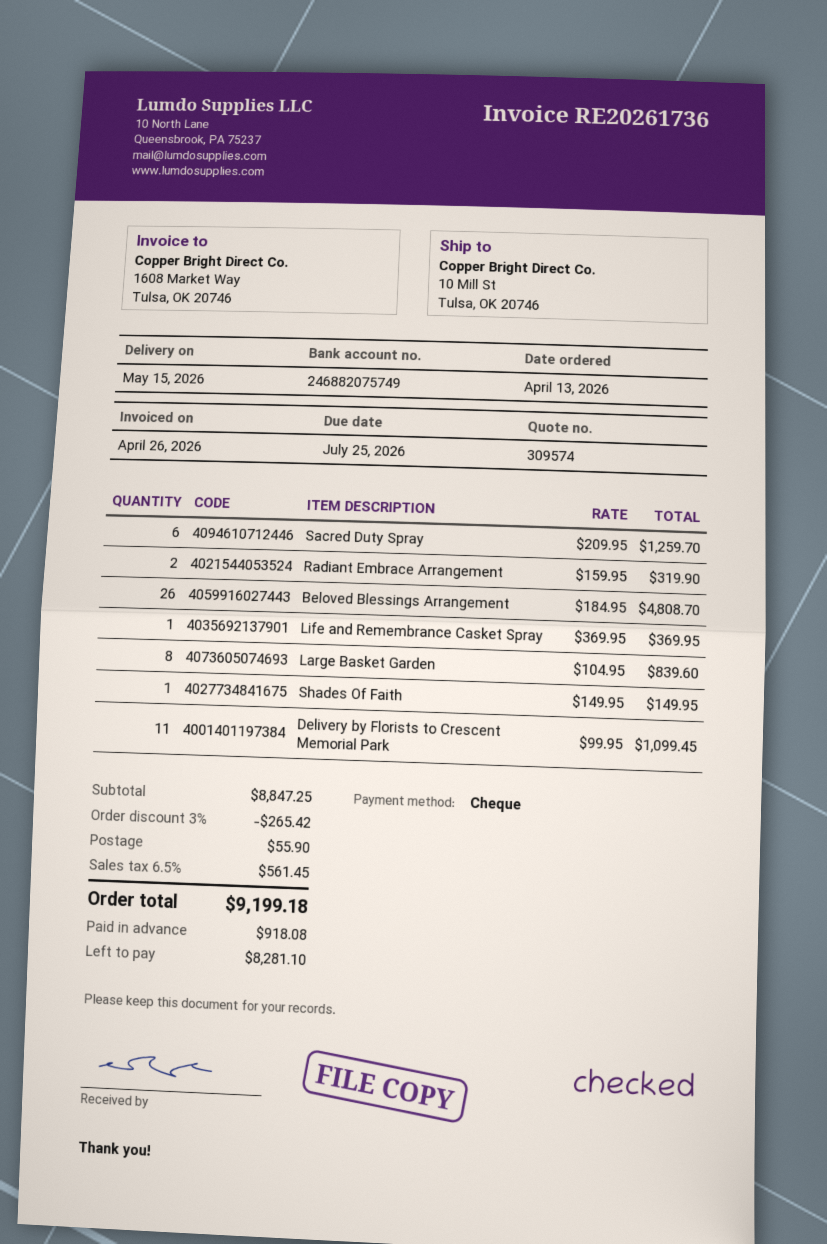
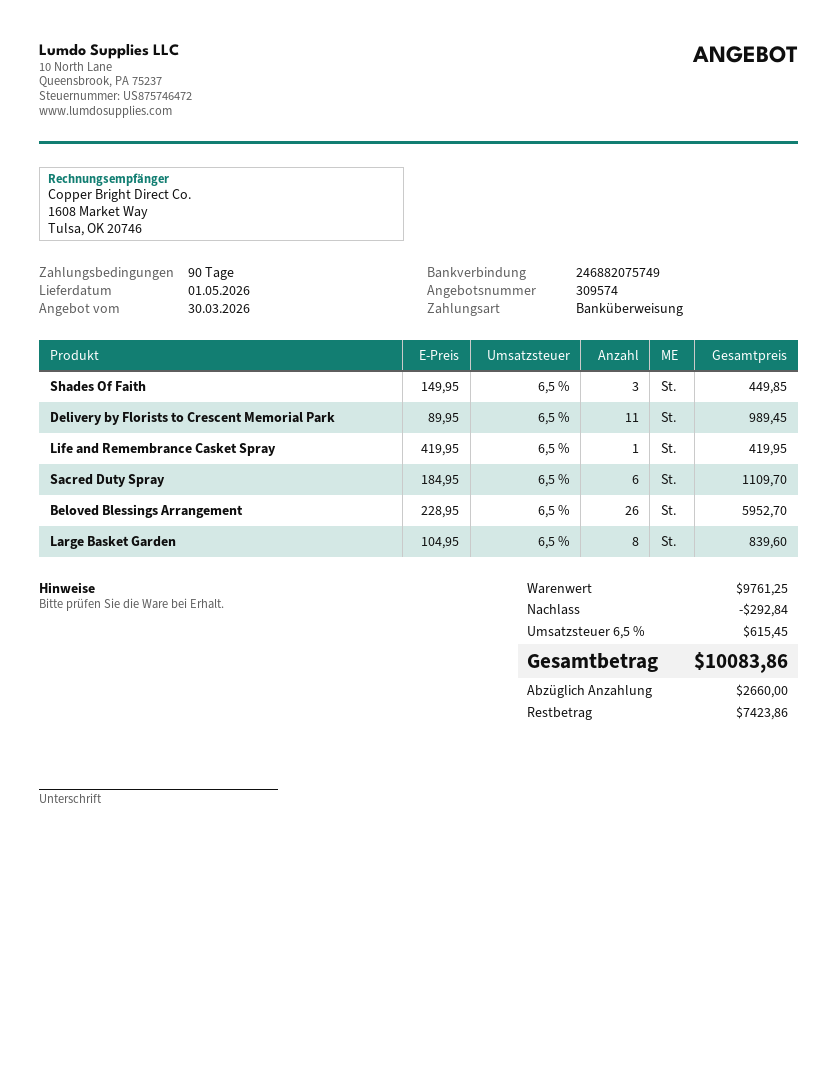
delivery date: 2026-05-15 -> 2026-05-01
payment method: cheque -> bank transfer
Sacred Duty Spray: 6 x 209.95 = 1259.70 -> 6 x 184.95 = 1109.70
Radiant Embrace Arrangement: 2 x 159.95 = 319.90 -> none
Beloved Blessings Arrangement: 26 x 184.95 = 4808.70 -> 26 x 228.95 = 5952.70
Life and Remembrance Casket Spray: 1 x 369.95 = 369.95 -> 1 x 419.95 = 419.95
Shades Of Faith: 1 x 149.95 = 149.95 -> 3 x 149.95 = 449.85
Delivery by Florists to Crescent Memorial Park: 11 x 99.95 = 1099.45 -> 11 x 89.95 = 989.45
subtotal: 8847.25 -> 9761.25
discount: 265.42 -> 292.84
shipping: 55.90 -> none
tax: 6.5% = 561.45 -> 6.5% = 615.45
total: 9199.18 -> 10083.86
deposit: 918.08 -> 2660.00
balance: 8281.10 -> 7423.86

